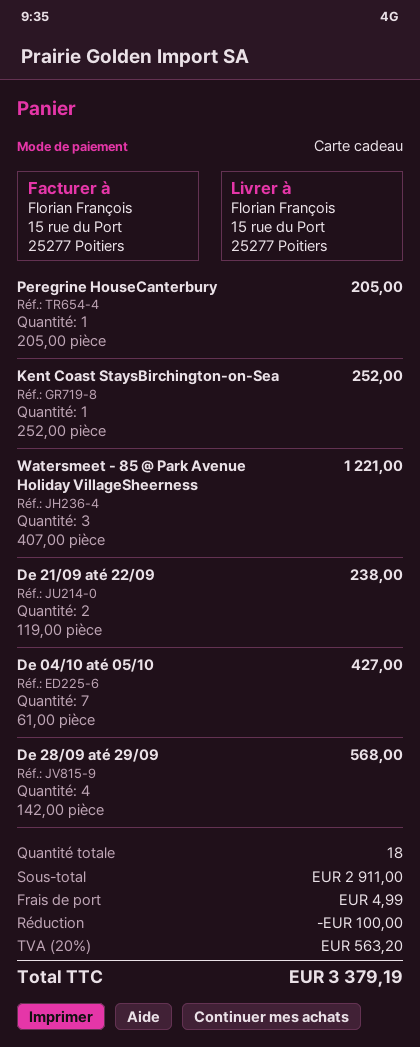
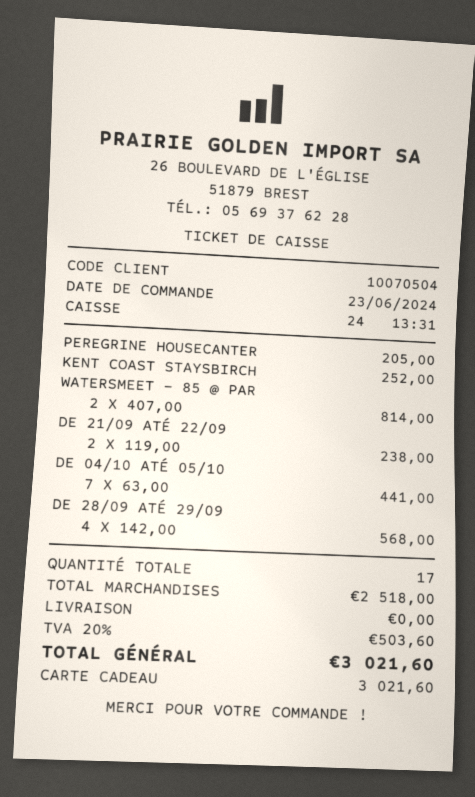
Watersmeet - 85 @ Park Avenue Holiday VillageSheerness: 3 x 407.00 = 1221.00 -> 2 x 407.00 = 814.00
De 04/10 até 05/10: 7 x 61.00 = 427.00 -> 7 x 63.00 = 441.00
total quantity: 18 -> 17
subtotal: 2911.00 -> 2518.00
discount: 100.00 -> none
shipping: 4.99 -> 0.00
tax: 20% = 563.20 -> 20% = 503.60
total: 3379.19 -> 3021.60

